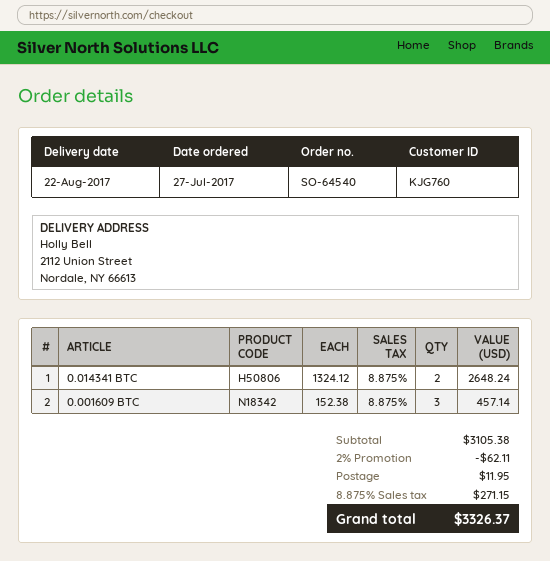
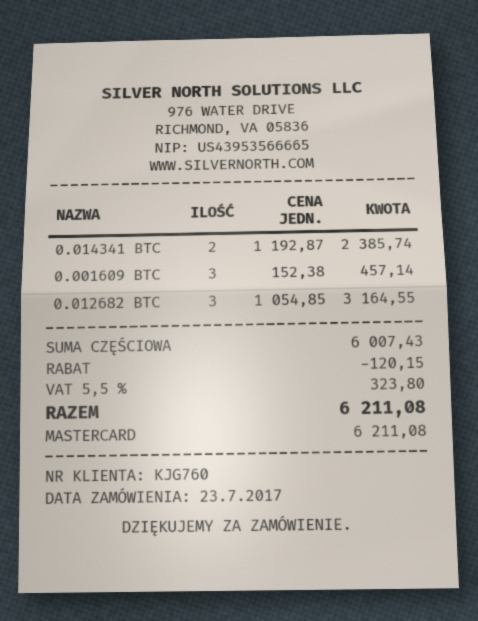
order date: 2017-07-27 -> 2017-07-23
0.014341 BTC: 2 x 1324.12 = 2648.24 -> 2 x 1192.87 = 2385.74
0.012682 BTC: none -> 3 x 1054.85 = 3164.55
subtotal: 3105.38 -> 6007.43
discount: 62.11 -> 120.15
shipping: 11.95 -> none
tax: 8.875% = 271.15 -> 5.5% = 323.80
total: 3326.37 -> 6211.08

